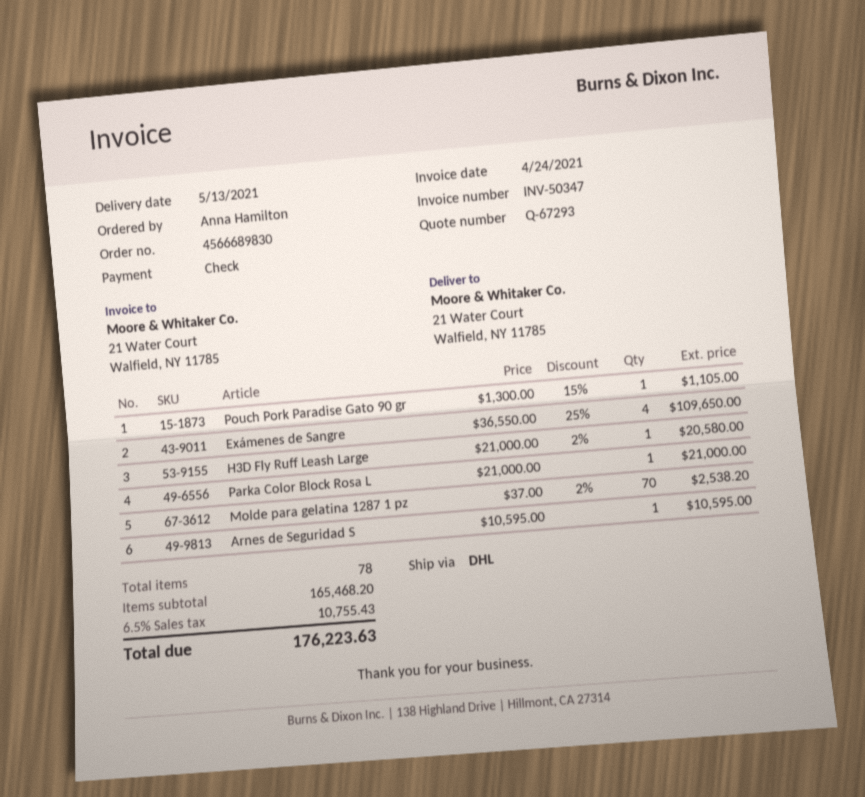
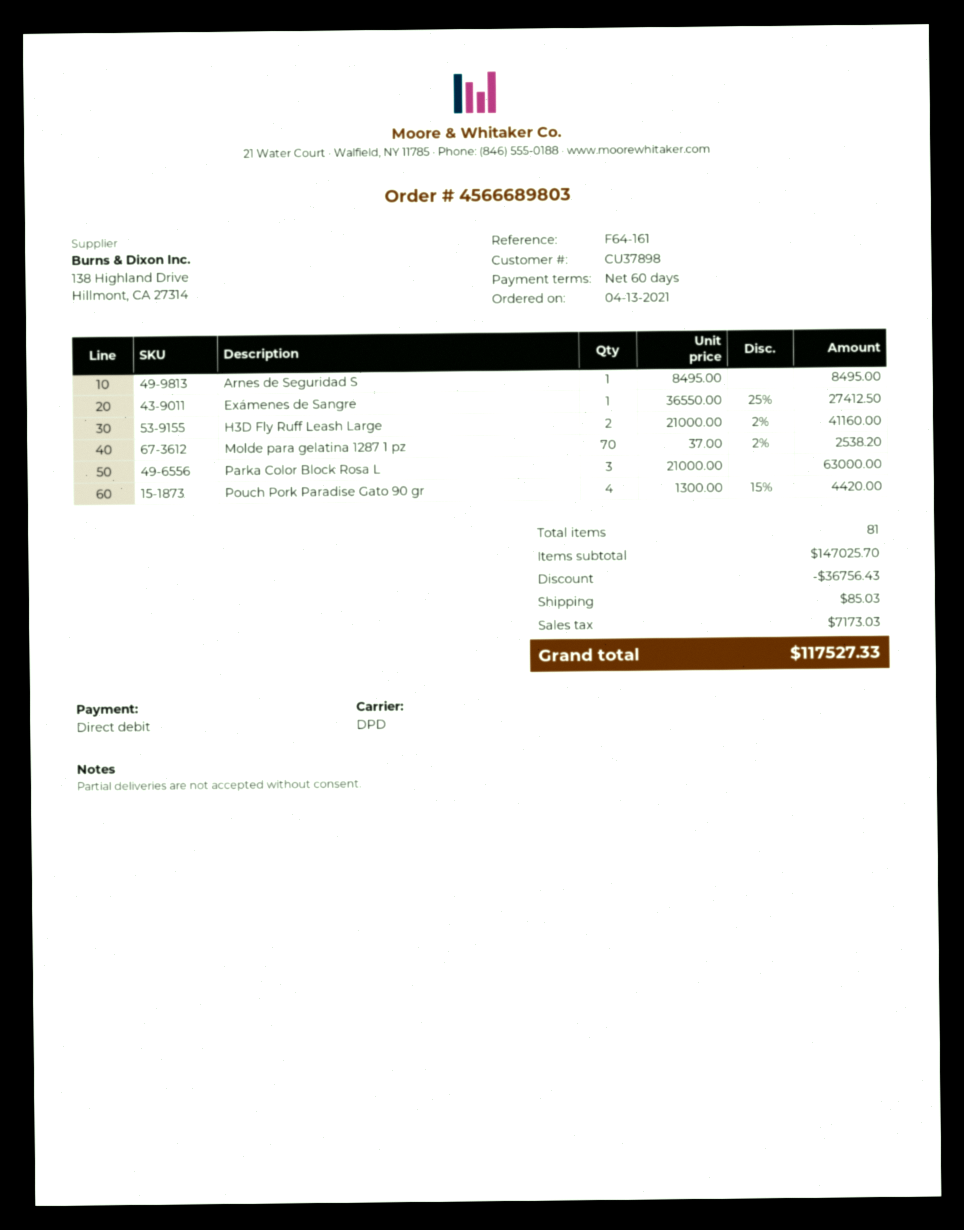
order number: 4566689830 -> 4566689803
payment method: cheque -> direct debit
shipping method: DHL -> DPD
Pouch Pork Paradise Gato 90 gr: 1 x 1300.00 - 15% = 1105.00 -> 4 x 1300.00 - 15% = 4420.00
Exámenes de Sangre: 4 x 36550.00 - 25% = 109650.00 -> 1 x 36550.00 - 25% = 27412.50
H3D Fly Ruff Leash Large: 1 x 21000.00 - 2% = 20580.00 -> 2 x 21000.00 - 2% = 41160.00
Parka Color Block Rosa L: 1 x 21000.00 = 21000.00 -> 3 x 21000.00 = 63000.00
Arnes de Seguridad S: 1 x 10595.00 = 10595.00 -> 1 x 8495.00 = 8495.00
total quantity: 78 -> 81
subtotal: 165468.20 -> 147025.70
discount: none -> 36756.43
shipping: none -> 85.03
tax: 10755.43 -> 7173.03
total: 176223.63 -> 117527.33

